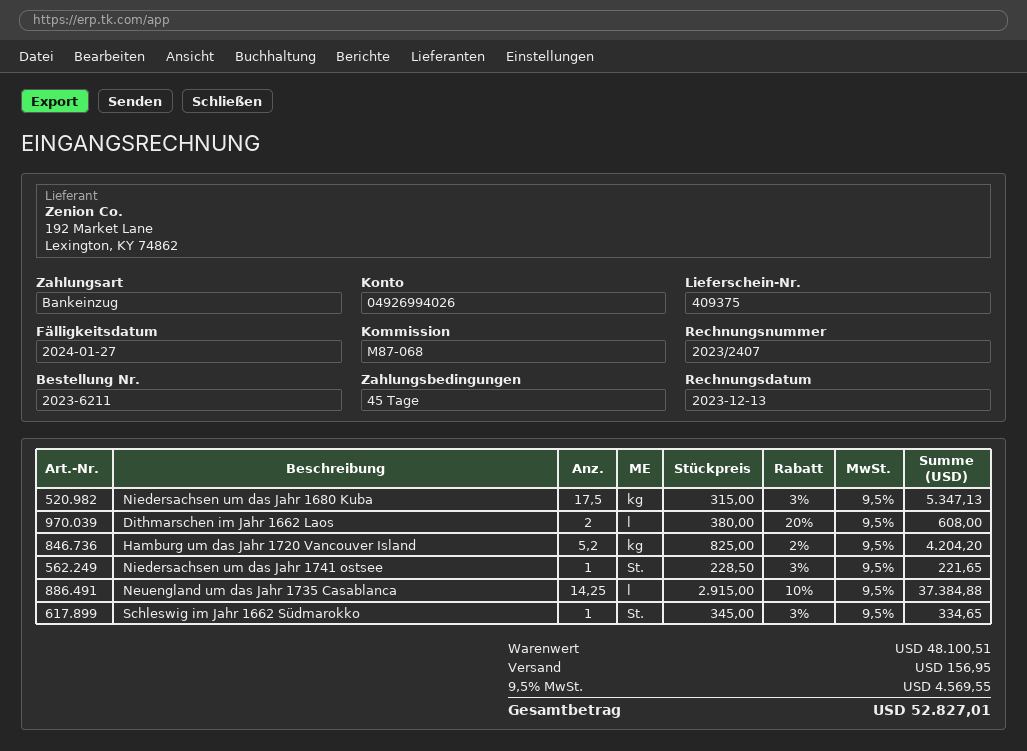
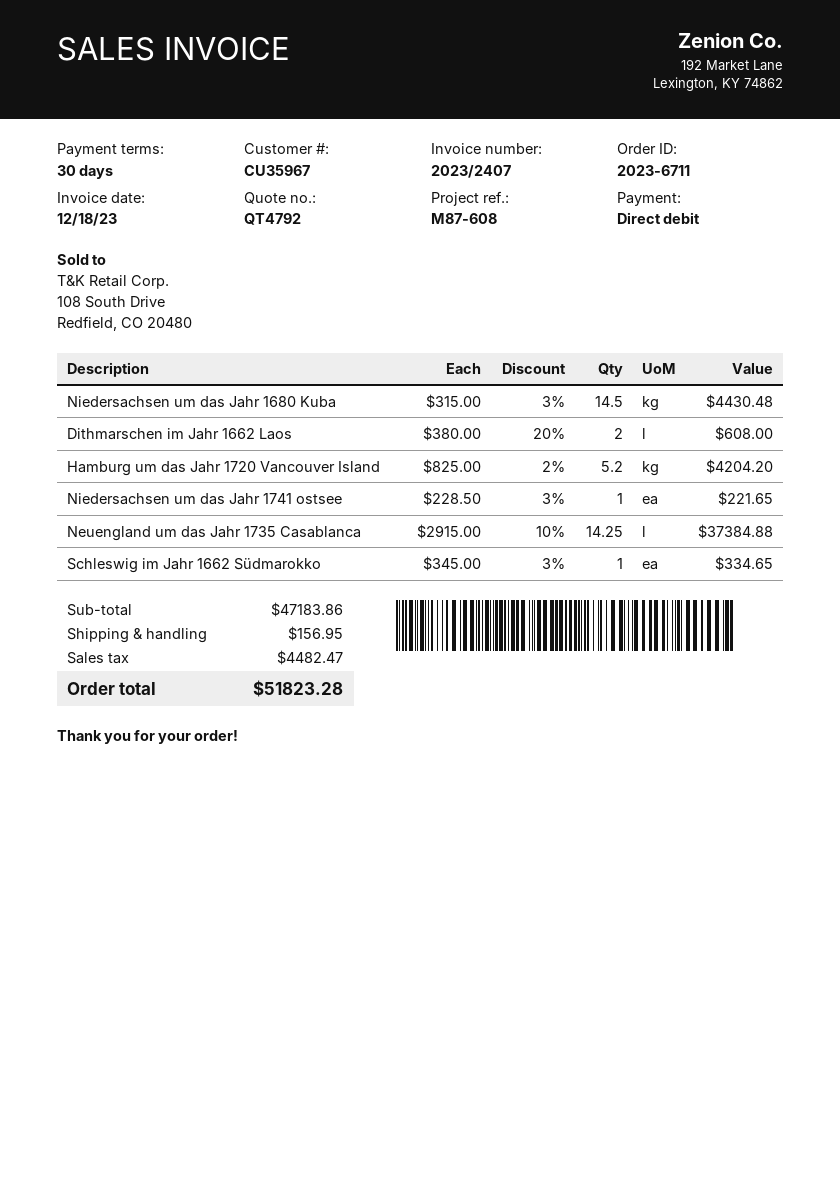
order number: 2023-6211 -> 2023-6711
invoice date: 2023-12-13 -> 2023-12-18
payment terms: 45 days -> 30 days
reference: M87-068 -> M87-608
Niedersachsen um das Jahr 1680 Kuba: 17.5 x 315.00 - 3% = 5347.13 -> 14.5 x 315.00 - 3% = 4430.48
subtotal: 48100.51 -> 47183.86
tax: 4569.55 -> 4482.47
total: 52827.01 -> 51823.28

